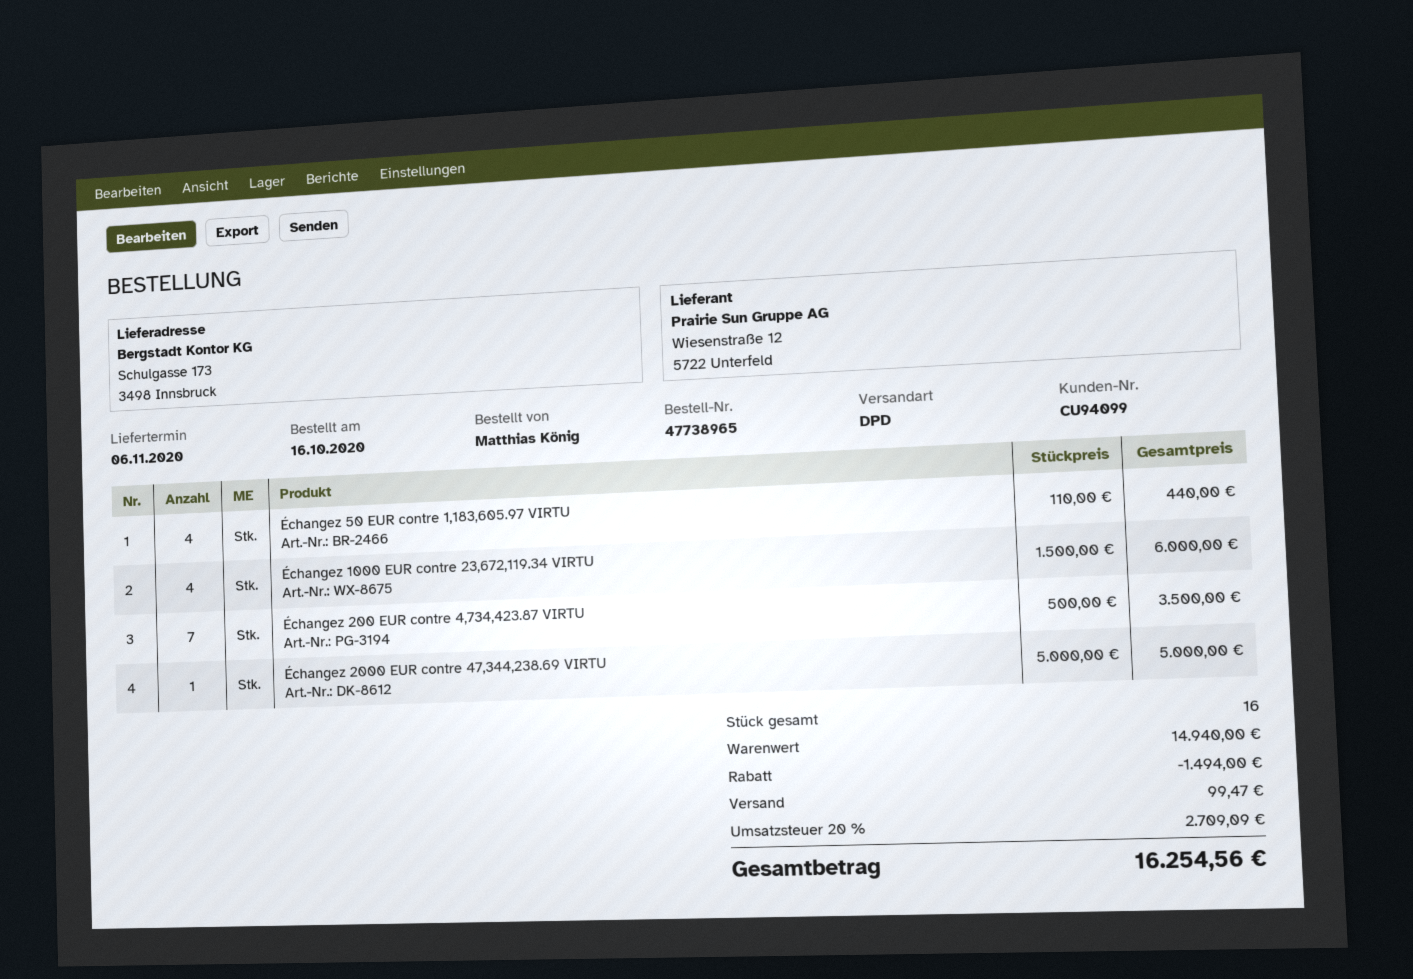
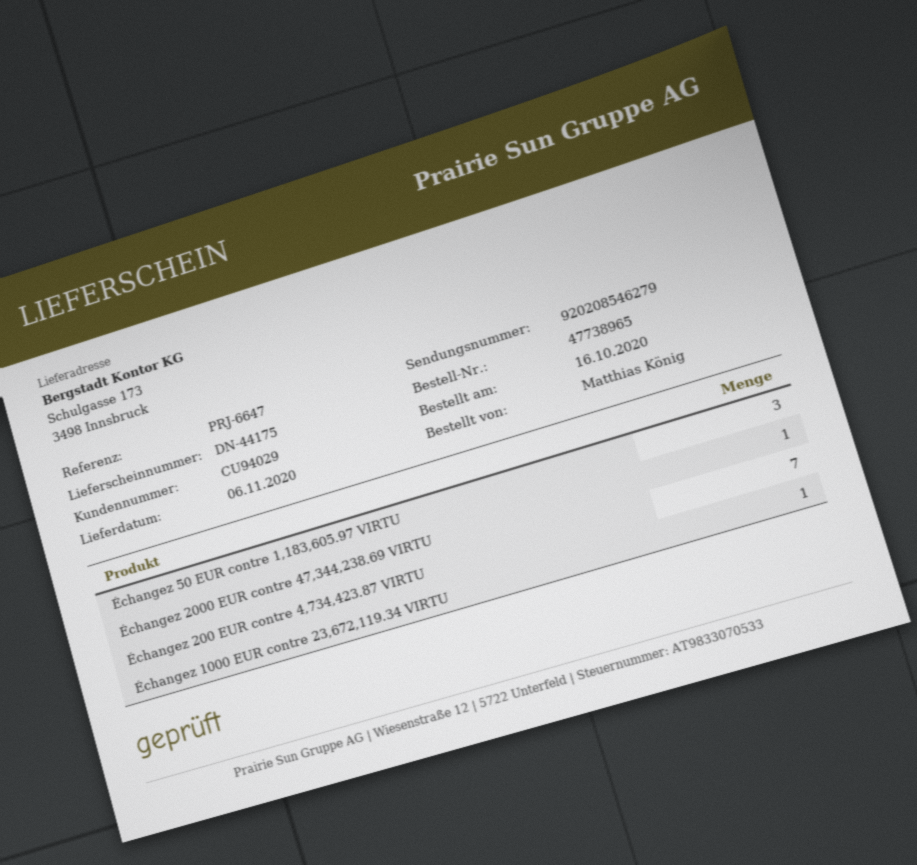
customer number: CU94099 -> CU94029
Échangez 50 EUR contre 1,183,605.97 VIRTU: 4 -> 3
Échangez 1000 EUR contre 23,672,119.34 VIRTU: 4 -> 1

